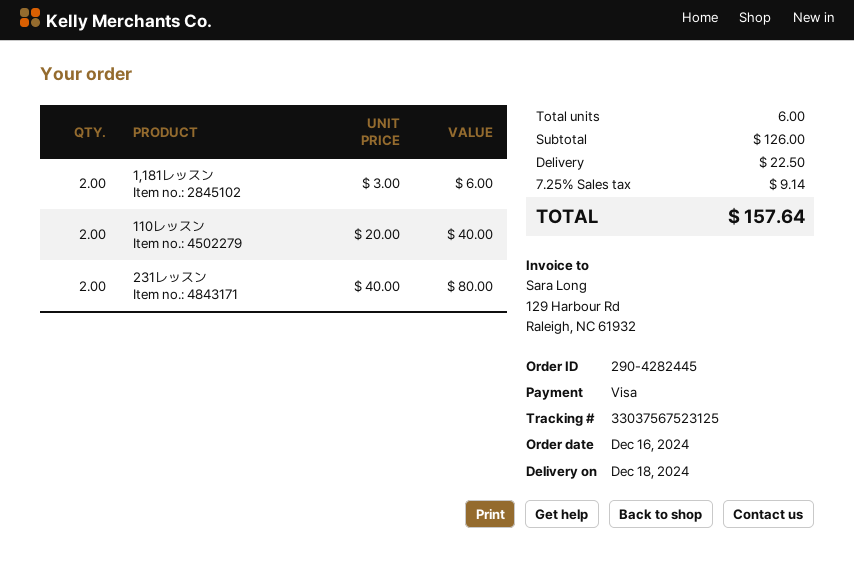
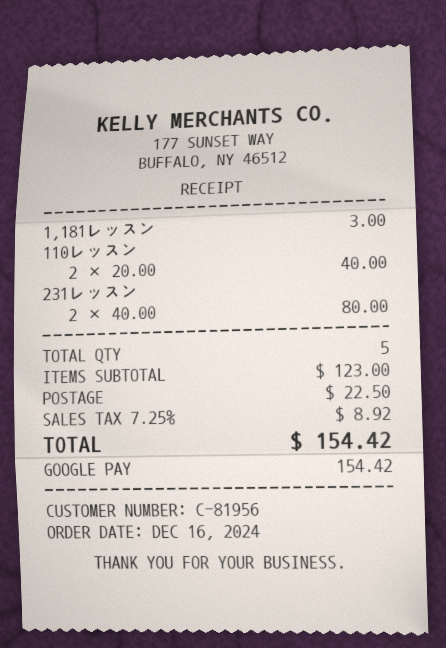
payment method: Visa -> Google Pay
1,181レッスン: 2 x 3.00 = 6.00 -> 1 x 3.00 = 3.00
total quantity: 6 -> 5
subtotal: 126.00 -> 123.00
tax: 7.25% = 9.14 -> 7.25% = 8.92
total: 157.64 -> 154.42

